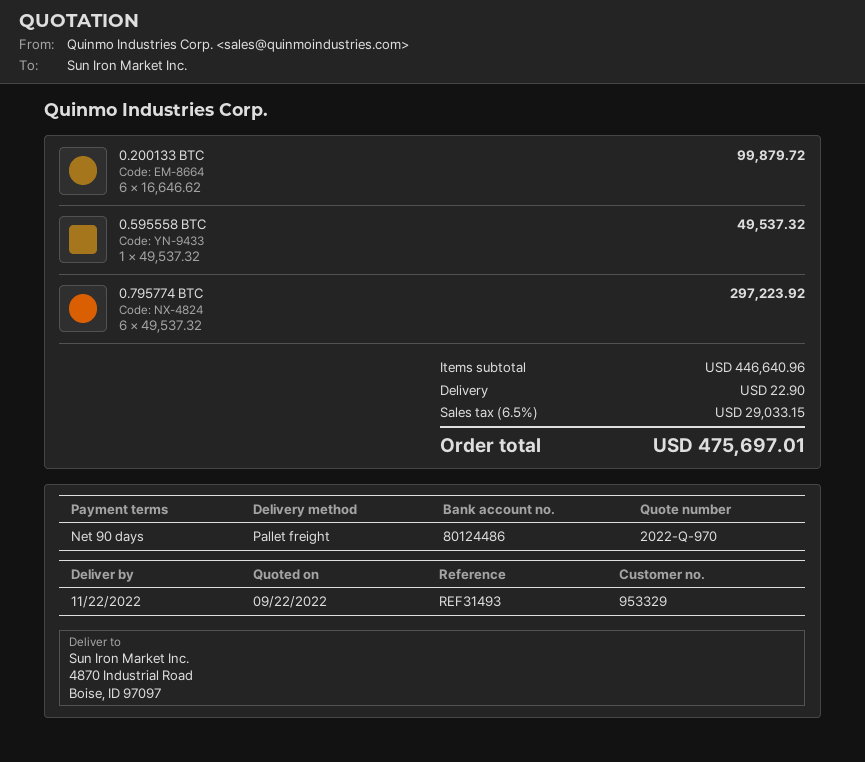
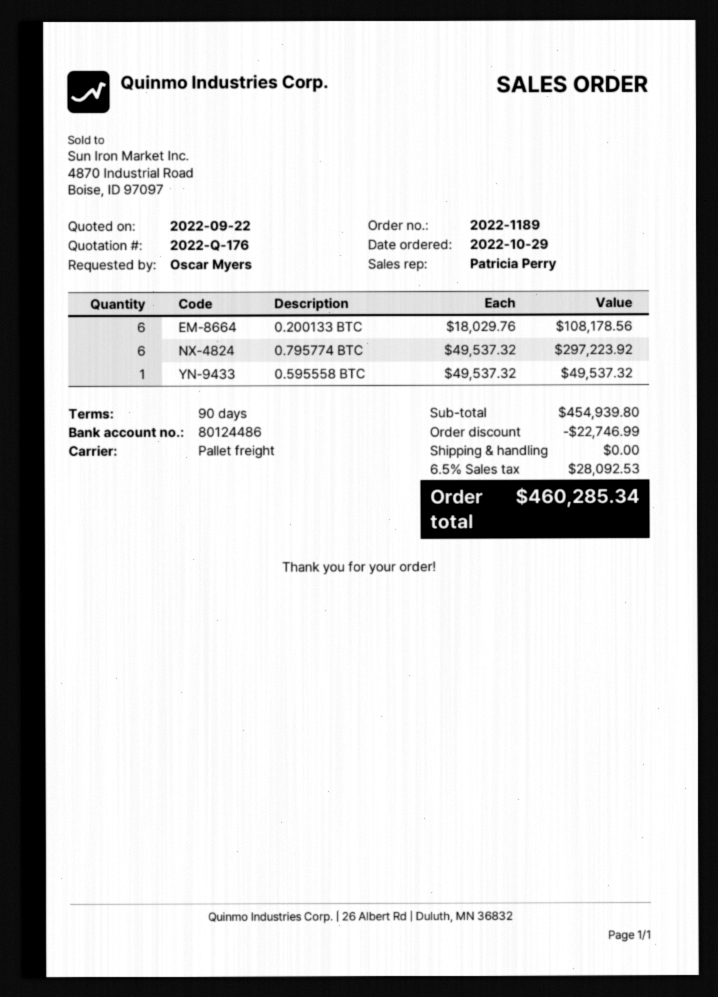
quote number: 2022-Q-970 -> 2022-Q-176
0.200133 BTC: 6 x 16646.62 = 99879.72 -> 6 x 18029.76 = 108178.56
subtotal: 446640.96 -> 454939.80
discount: none -> 22746.99
shipping: 22.90 -> 0.00
tax: 6.5% = 29033.15 -> 6.5% = 28092.53
total: 475697.01 -> 460285.34

